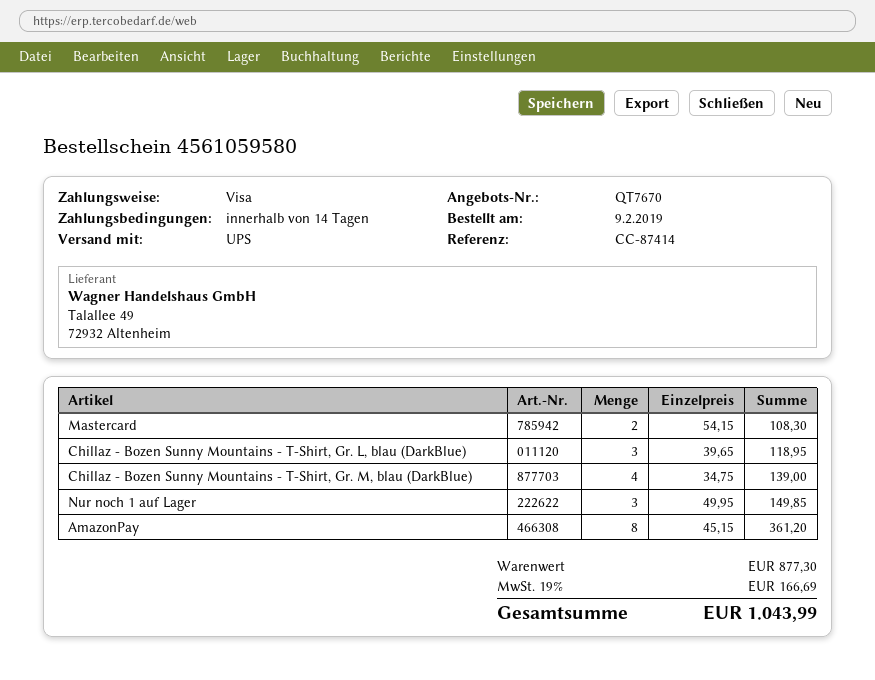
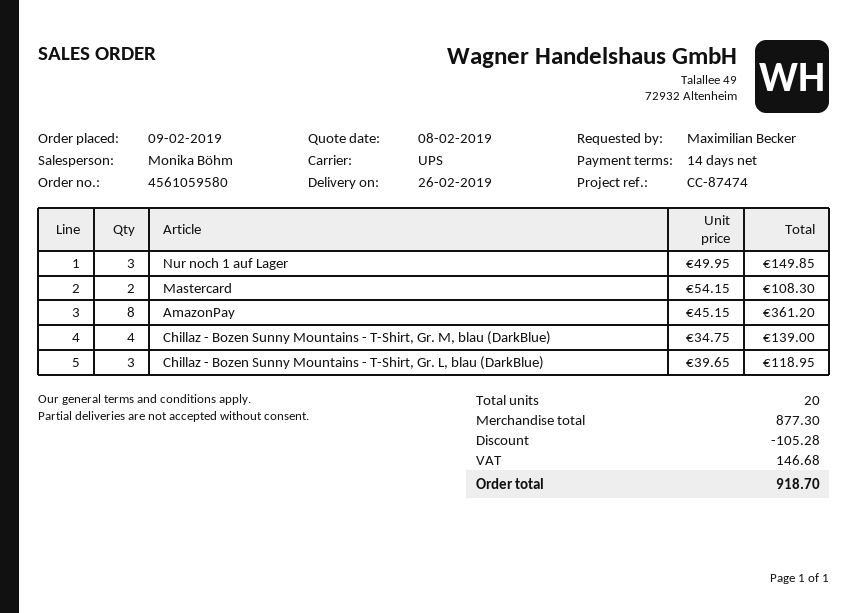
reference: CC-87414 -> CC-87474
discount: none -> 105.28
tax: 166.69 -> 146.68
total: 1043.99 -> 918.70

